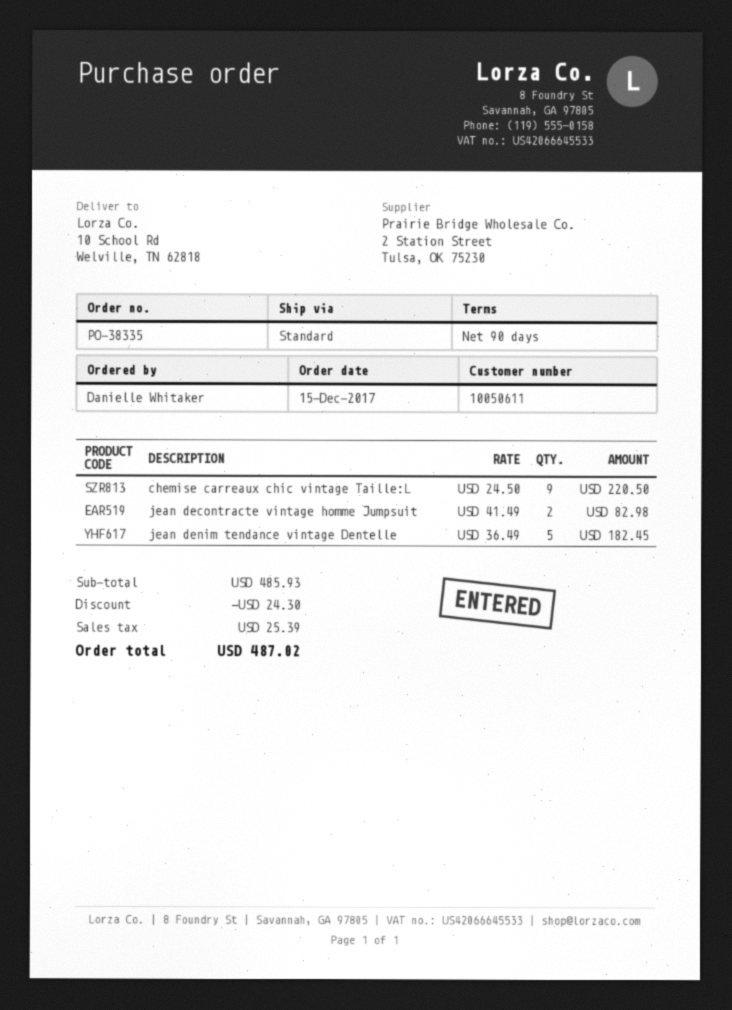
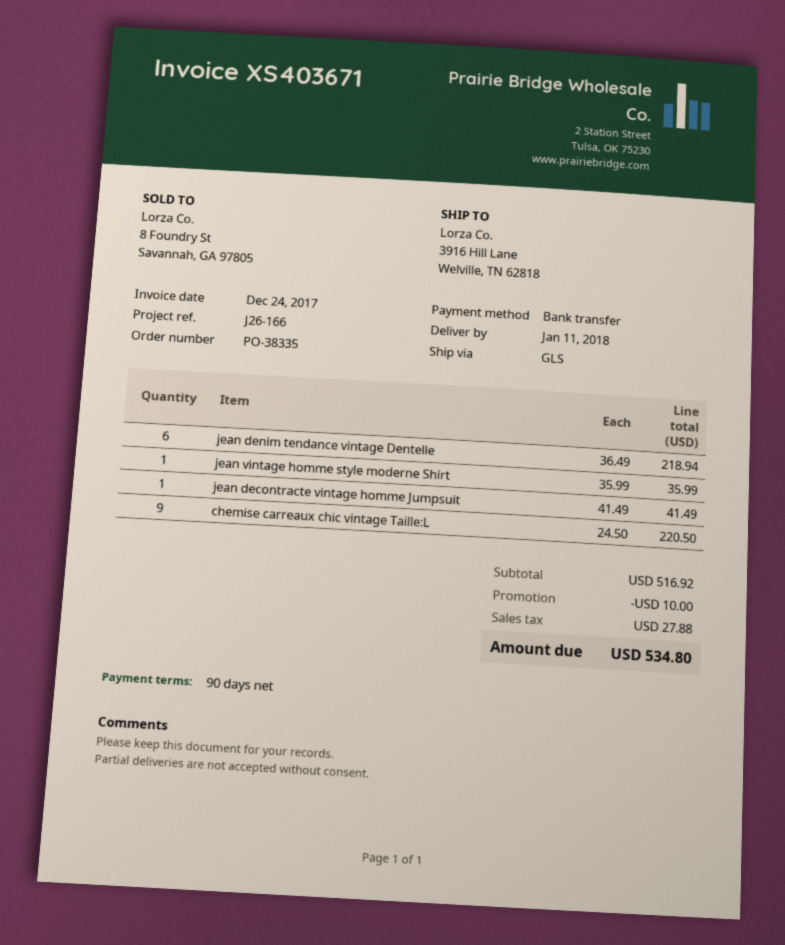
shipping method: standard -> GLS
ship to: 10 School Rd, Welville, TN 62818 -> 3916 Hill Lane, Welville, TN 62818
jean decontracte vintage homme Jumpsuit: 2 x 41.49 = 82.98 -> 1 x 41.49 = 41.49
jean denim tendance vintage Dentelle: 5 x 36.49 = 182.45 -> 6 x 36.49 = 218.94
jean vintage homme style moderne Shirt: none -> 1 x 35.99 = 35.99
subtotal: 485.93 -> 516.92
discount: 24.30 -> 10.00
tax: 25.39 -> 27.88
total: 487.02 -> 534.80

